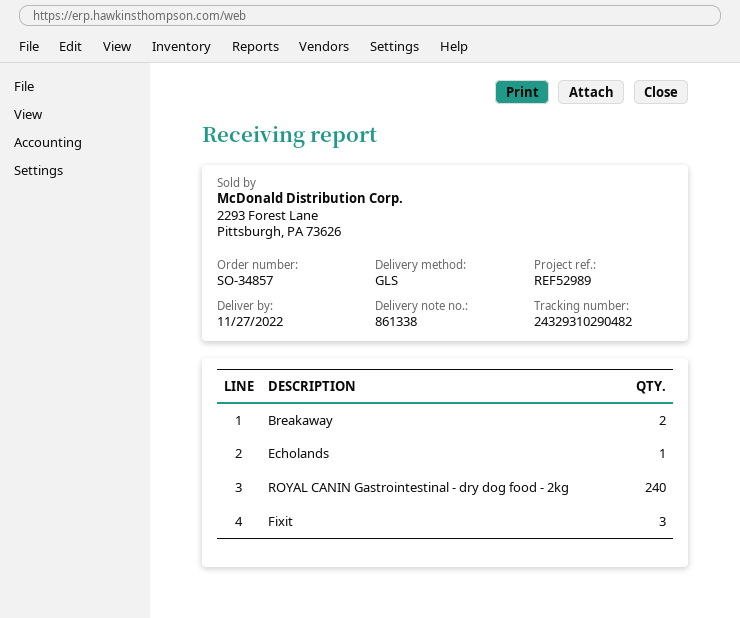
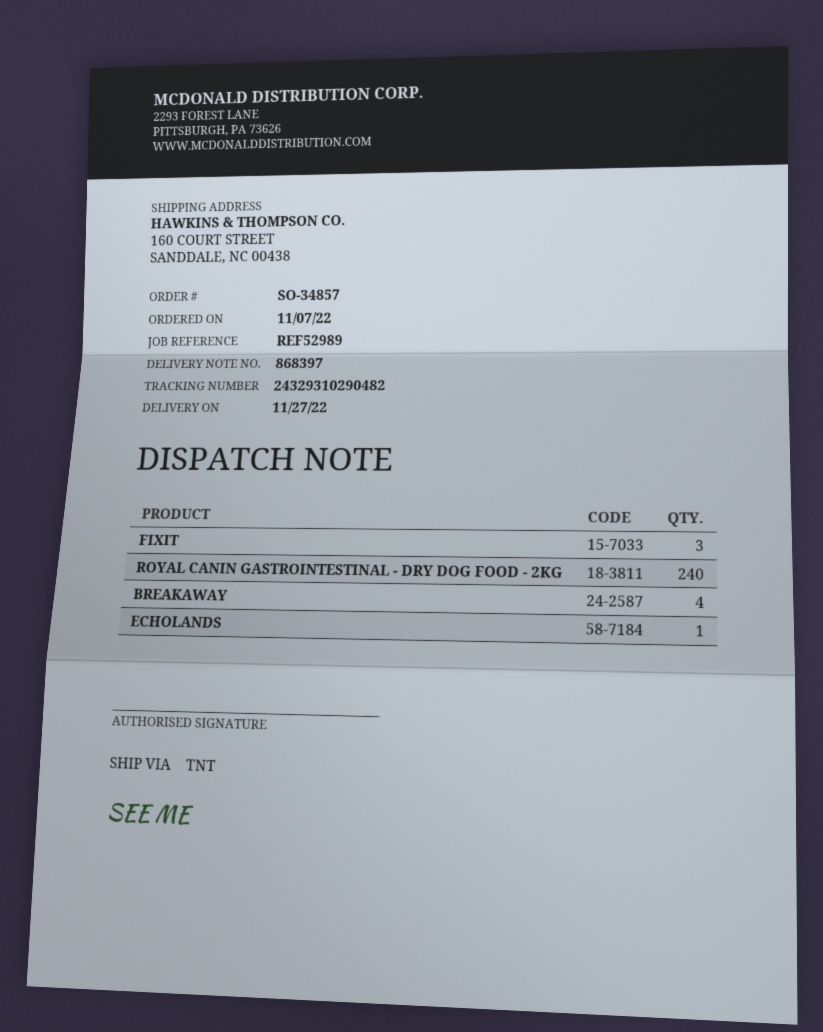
delivery note number: 861338 -> 868397
shipping method: GLS -> TNT
Breakaway: 2 -> 4

